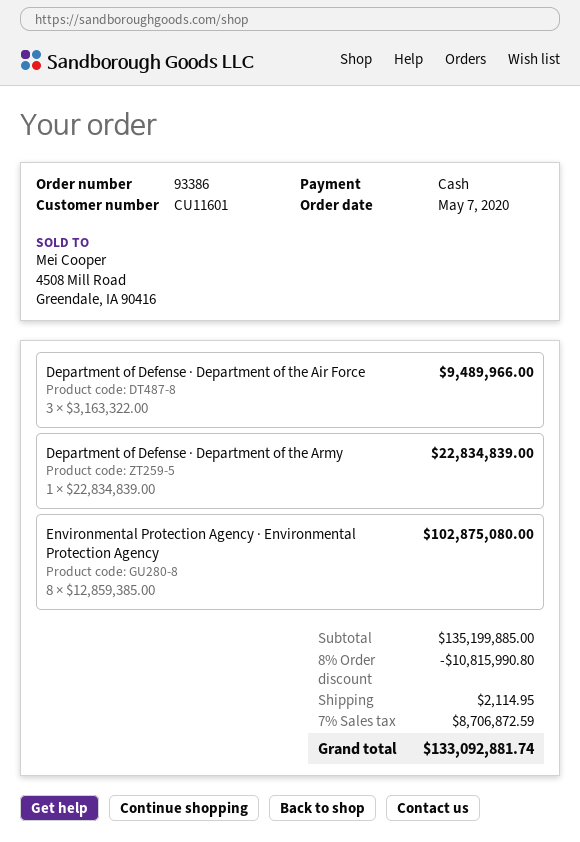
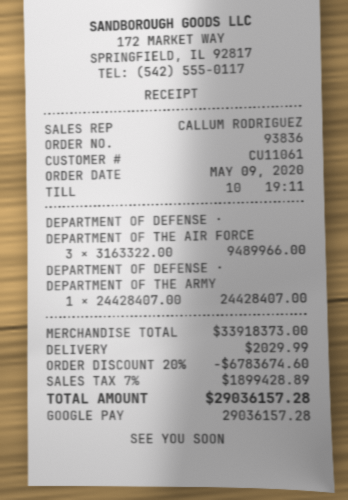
order number: 93386 -> 93836
order date: 2020-05-07 -> 2020-05-09
customer number: CU11601 -> CU11061
payment method: cash -> Google Pay
Department of Defense · Department of the Army: 1 x 22834839.00 = 22834839.00 -> 1 x 24428407.00 = 24428407.00
Environmental Protection Agency · Environmental Protection Agency: 8 x 12859385.00 = 102875080.00 -> none
subtotal: 135199885.00 -> 33918373.00
discount: 8% = 10815990.80 -> 20% = 6783674.60
shipping: 2114.95 -> 2029.99
tax: 7% = 8706872.59 -> 7% = 1899428.89
total: 133092881.74 -> 29036157.28

